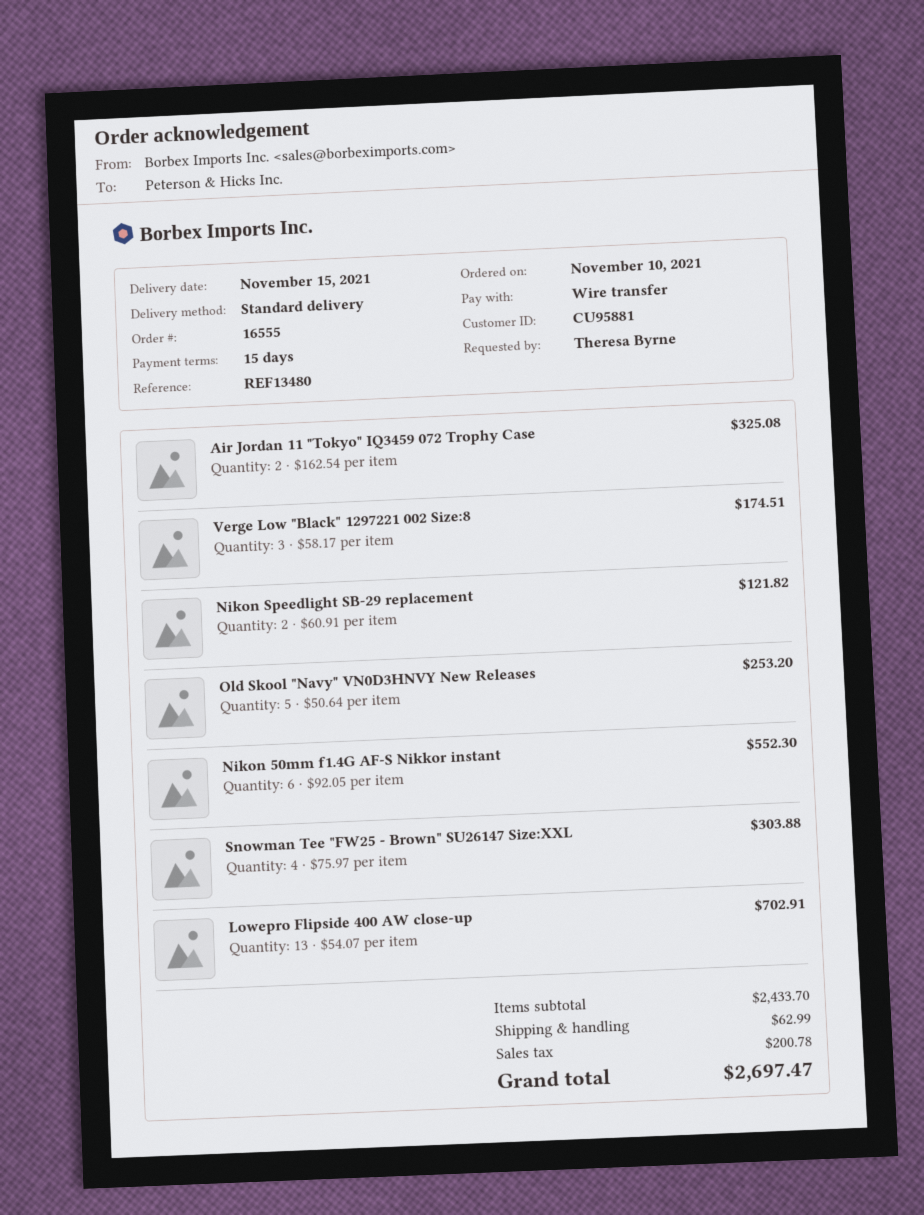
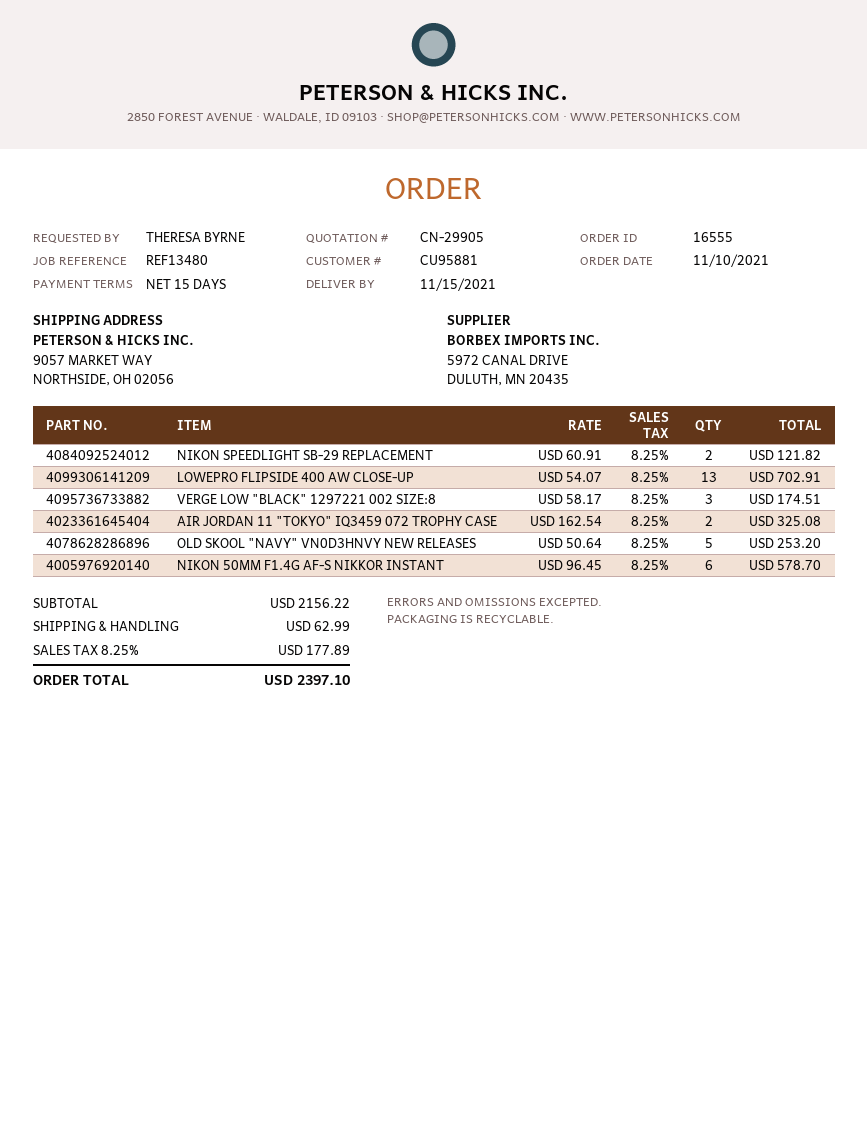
Nikon 50mm f1.4G AF-S Nikkor instant: 6 x 92.05 = 552.30 -> 6 x 96.45 = 578.70
Snowman Tee "FW25 - Brown" SU26147 Size:XXL: 4 x 75.97 = 303.88 -> none
subtotal: 2433.70 -> 2156.22
tax: 200.78 -> 177.89
total: 2697.47 -> 2397.10

